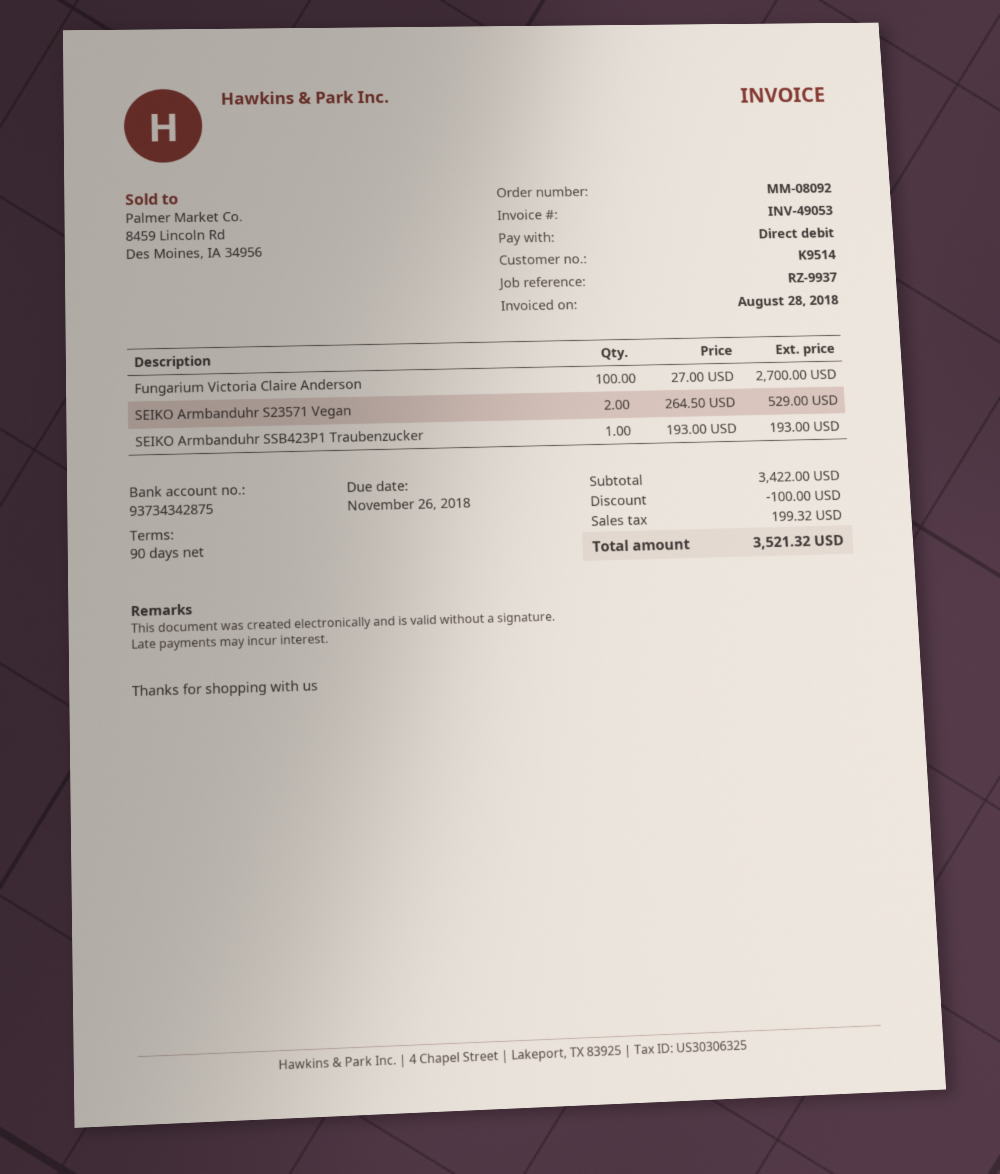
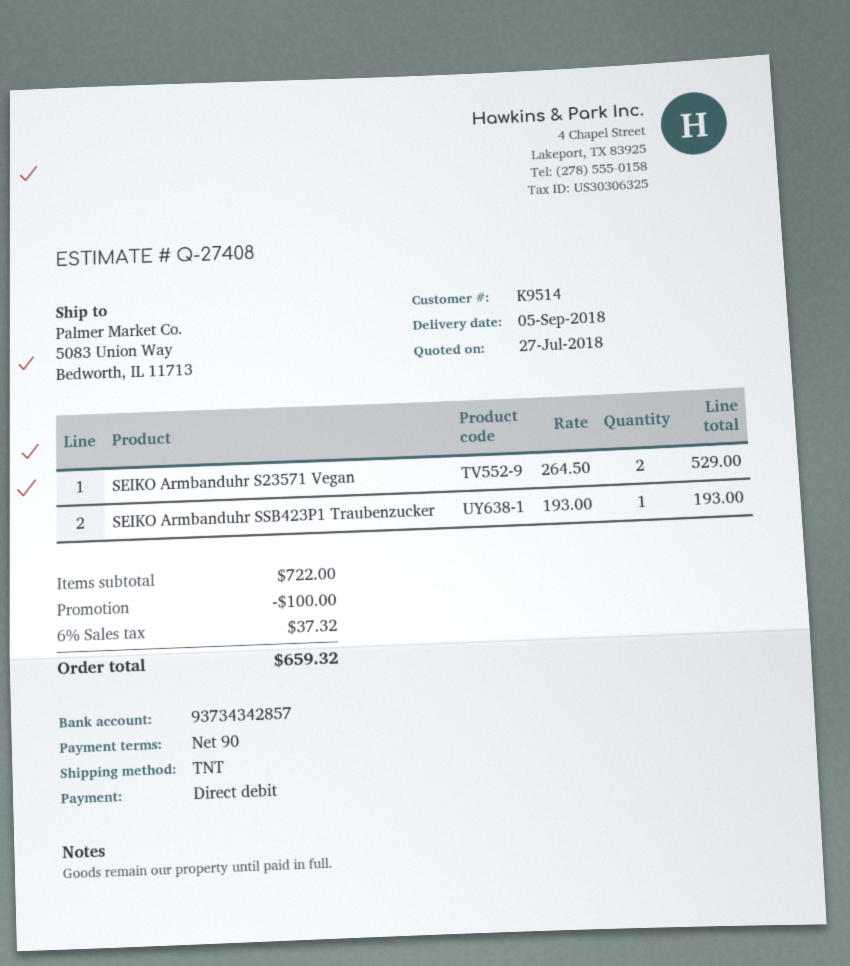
bank account: 93734342875 -> 93734342857
Fungarium Victoria Claire Anderson: 100 x 27.00 = 2700.00 -> none
subtotal: 3422.00 -> 722.00
tax: 199.32 -> 37.32
total: 3521.32 -> 659.32

